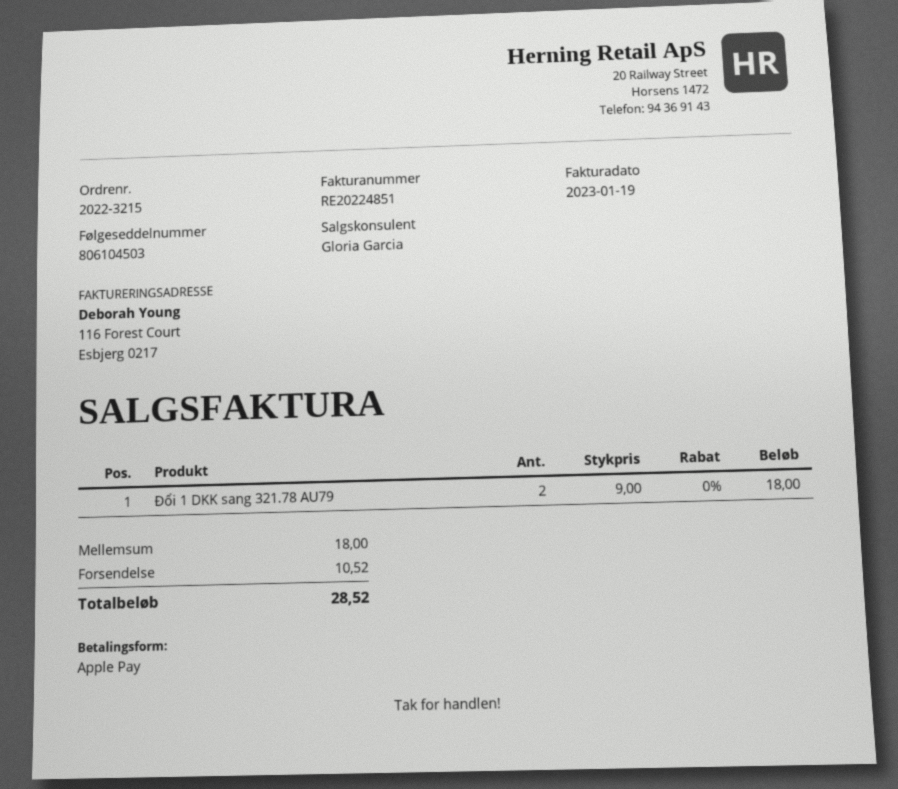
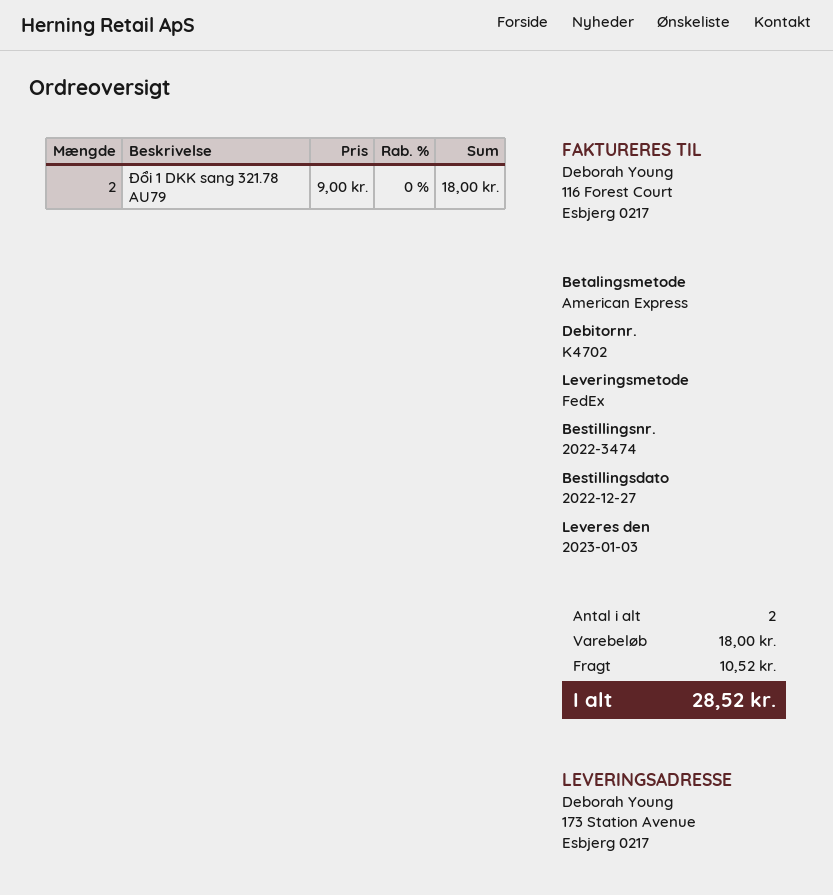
order number: 2022-3215 -> 2022-3474
payment method: Apple Pay -> American Express

